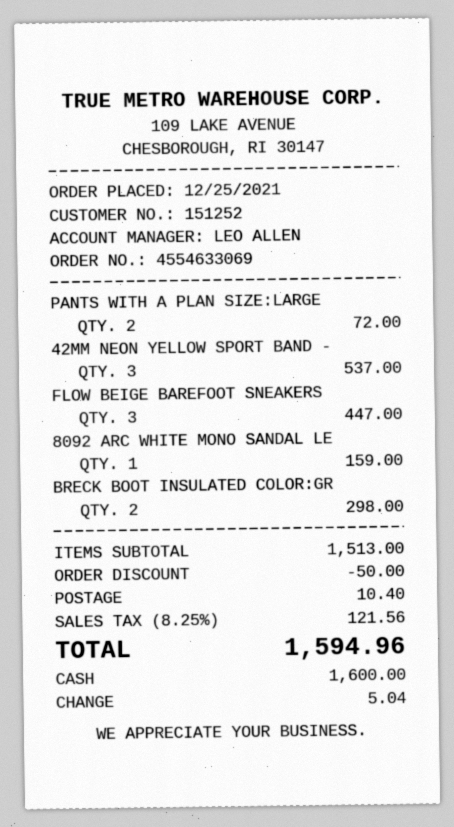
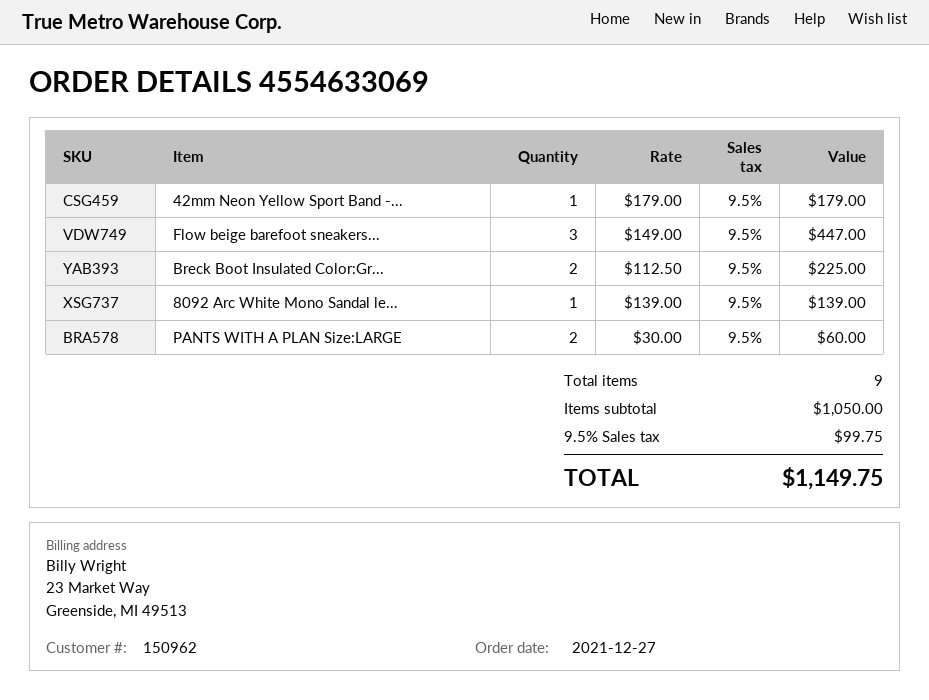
order date: 2021-12-25 -> 2021-12-27
customer number: 151252 -> 150962
PANTS WITH A PLAN SIZE:LARGE: 2 for 72.00 -> 2 for 60.00
42MM NEON YELLOW SPORT BAND -: 3 for 537.00 -> 1 for 179.00
8092 ARC WHITE MONO SANDAL LE: 1 for 159.00 -> 1 for 139.00
BRECK BOOT INSULATED COLOR:GR: 2 for 298.00 -> 2 for 225.00
subtotal: 1513.00 -> 1050.00
discount: 50.00 -> none
shipping: 10.40 -> none
tax: 8.25% = 121.56 -> 9.5% = 99.75
total: 1594.96 -> 1149.75

